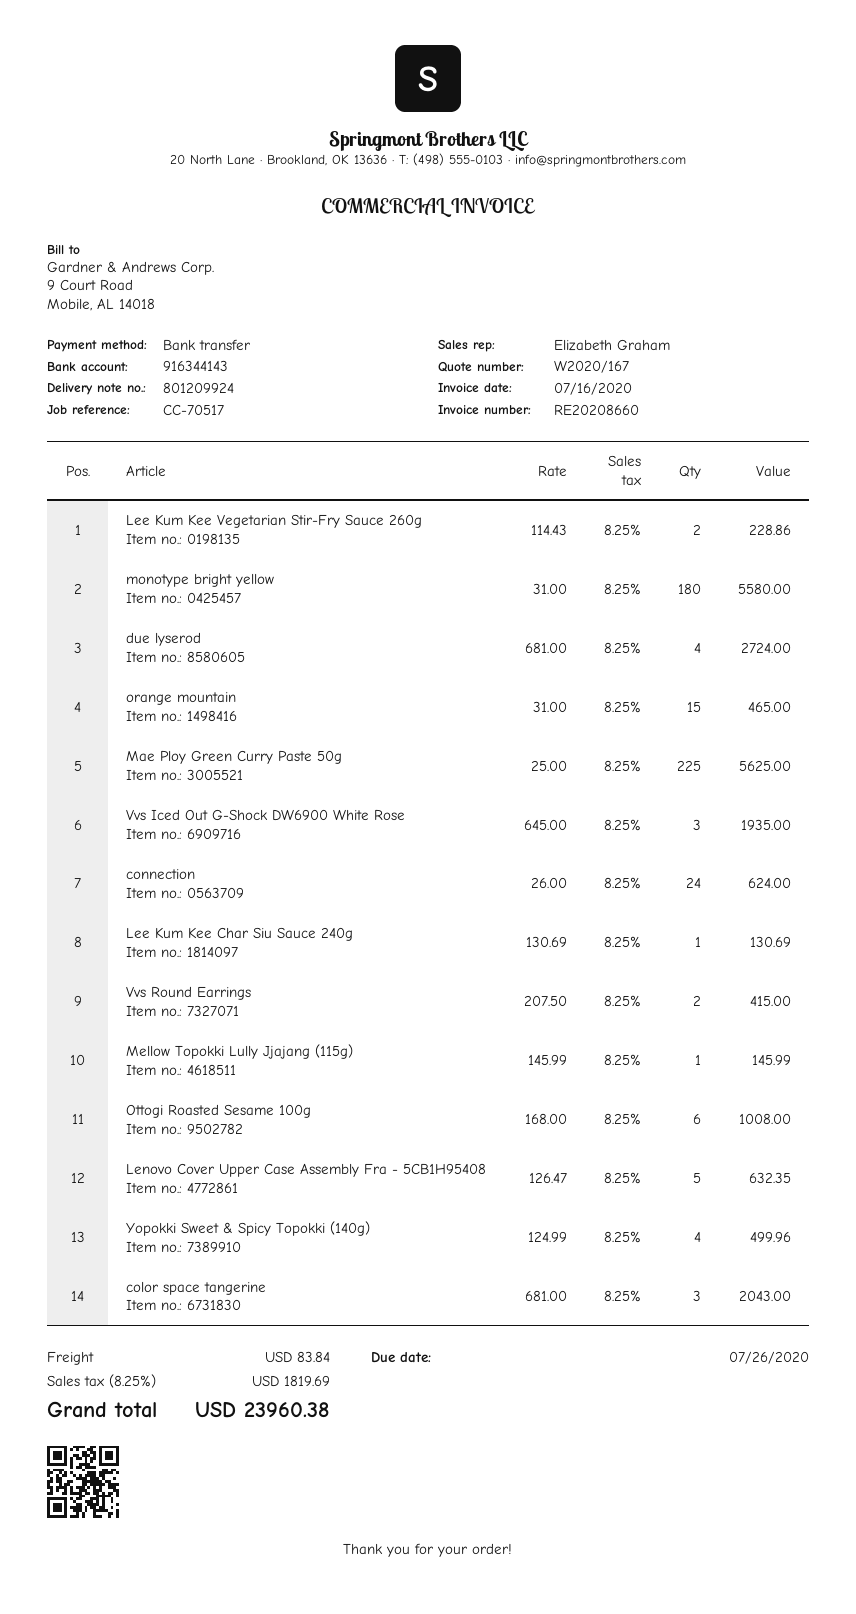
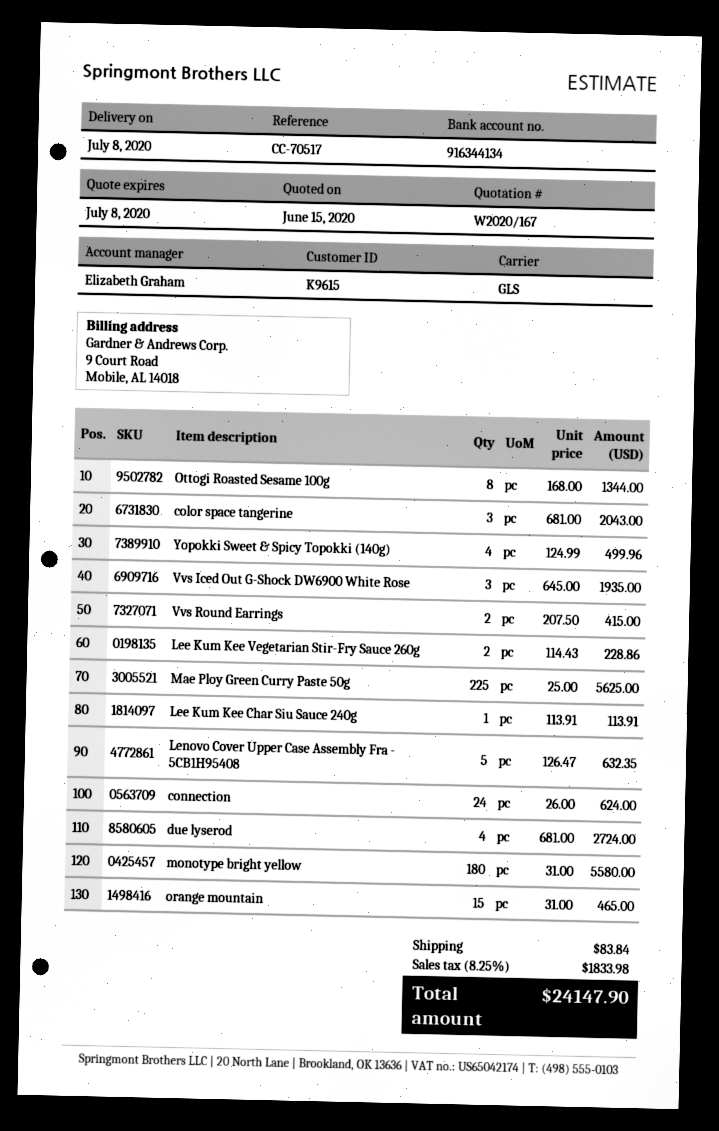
bank account: 916344143 -> 916344134
Lee Kum Kee Char Siu Sauce 240g: 1 x 130.69 = 130.69 -> 1 x 113.91 = 113.91
Mellow Topokki Lully Jjajang (115g): 1 x 145.99 = 145.99 -> none
Ottogi Roasted Sesame 100g: 6 x 168.00 = 1008.00 -> 8 x 168.00 = 1344.00
tax: 8.25% = 1819.69 -> 8.25% = 1833.98
total: 23960.38 -> 24147.90

